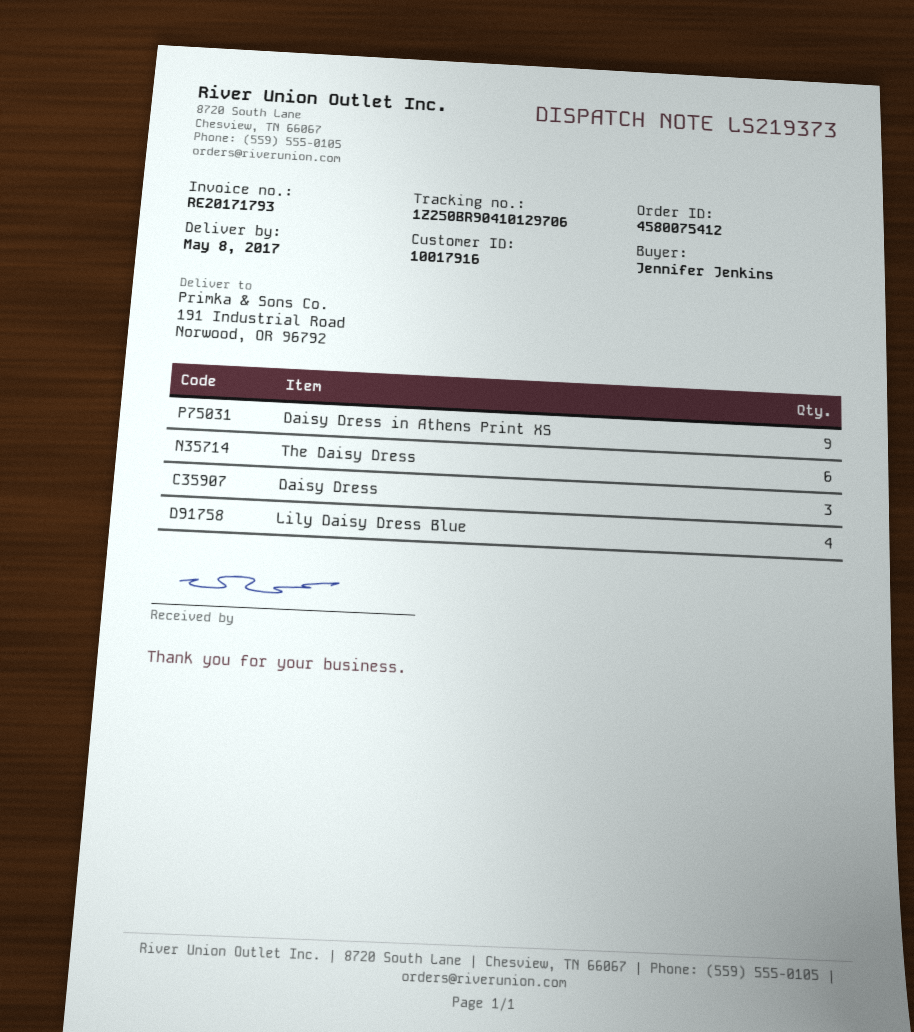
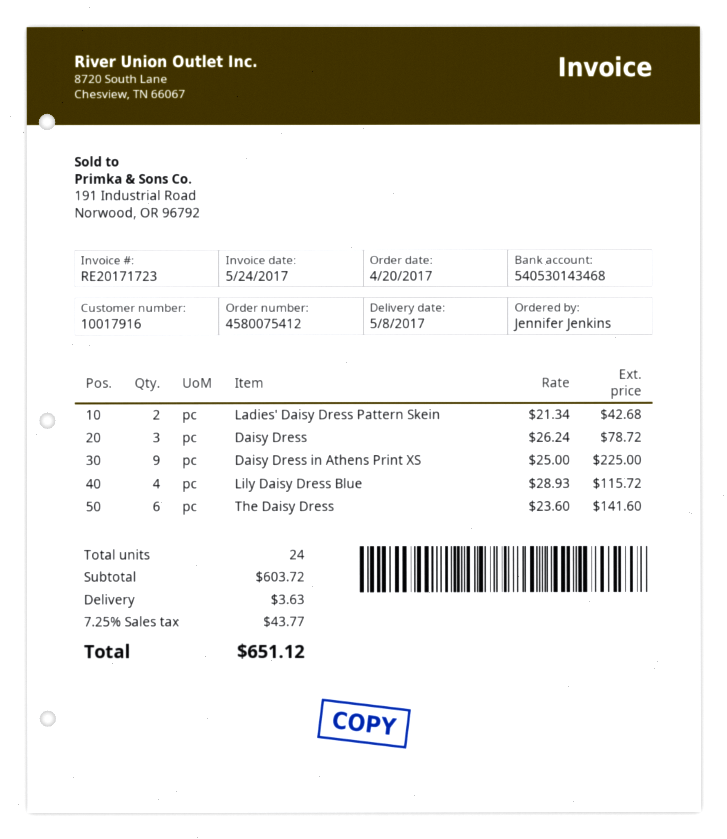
invoice number: RE20171793 -> RE20171723
Ladies' Daisy Dress Pattern Skein: none -> 2

